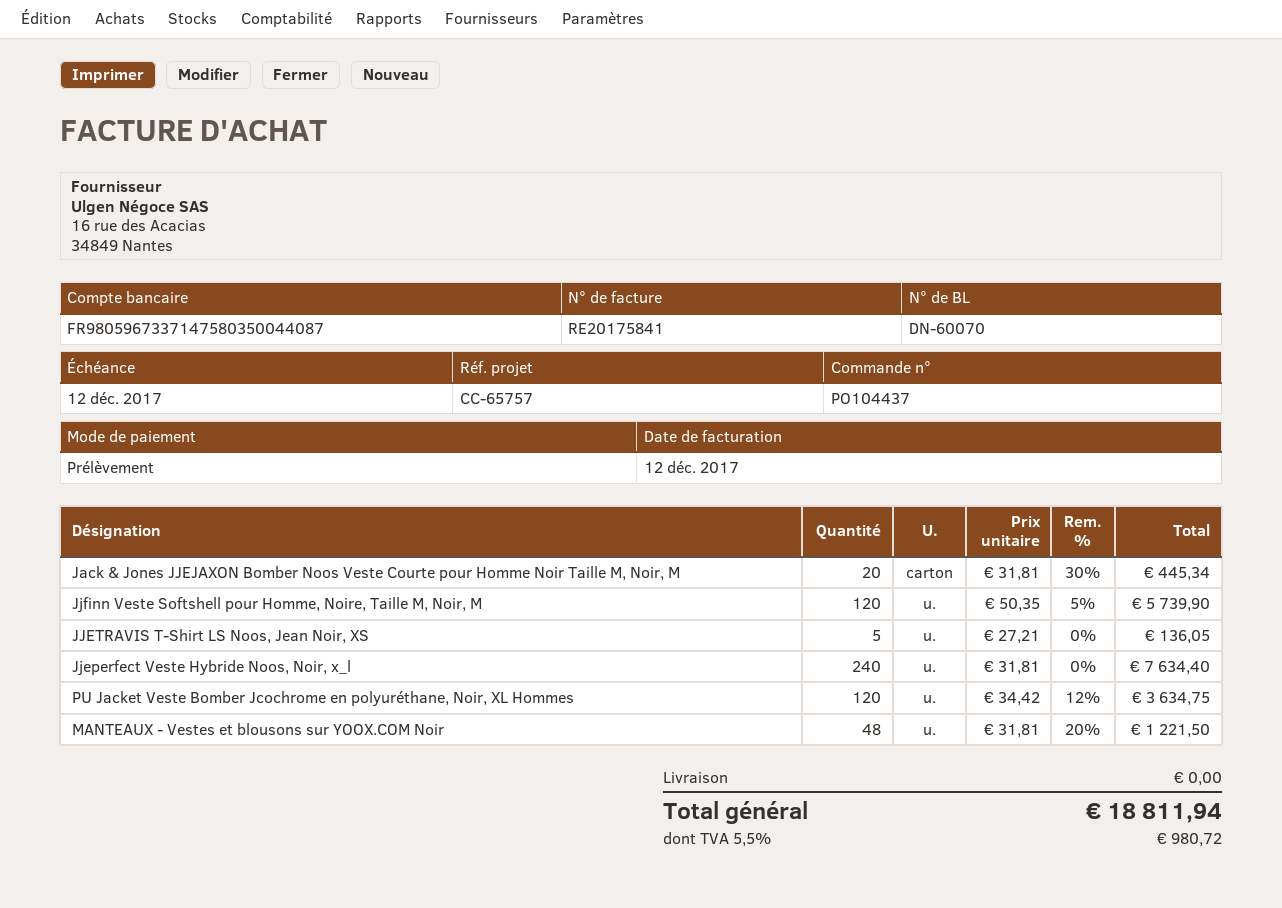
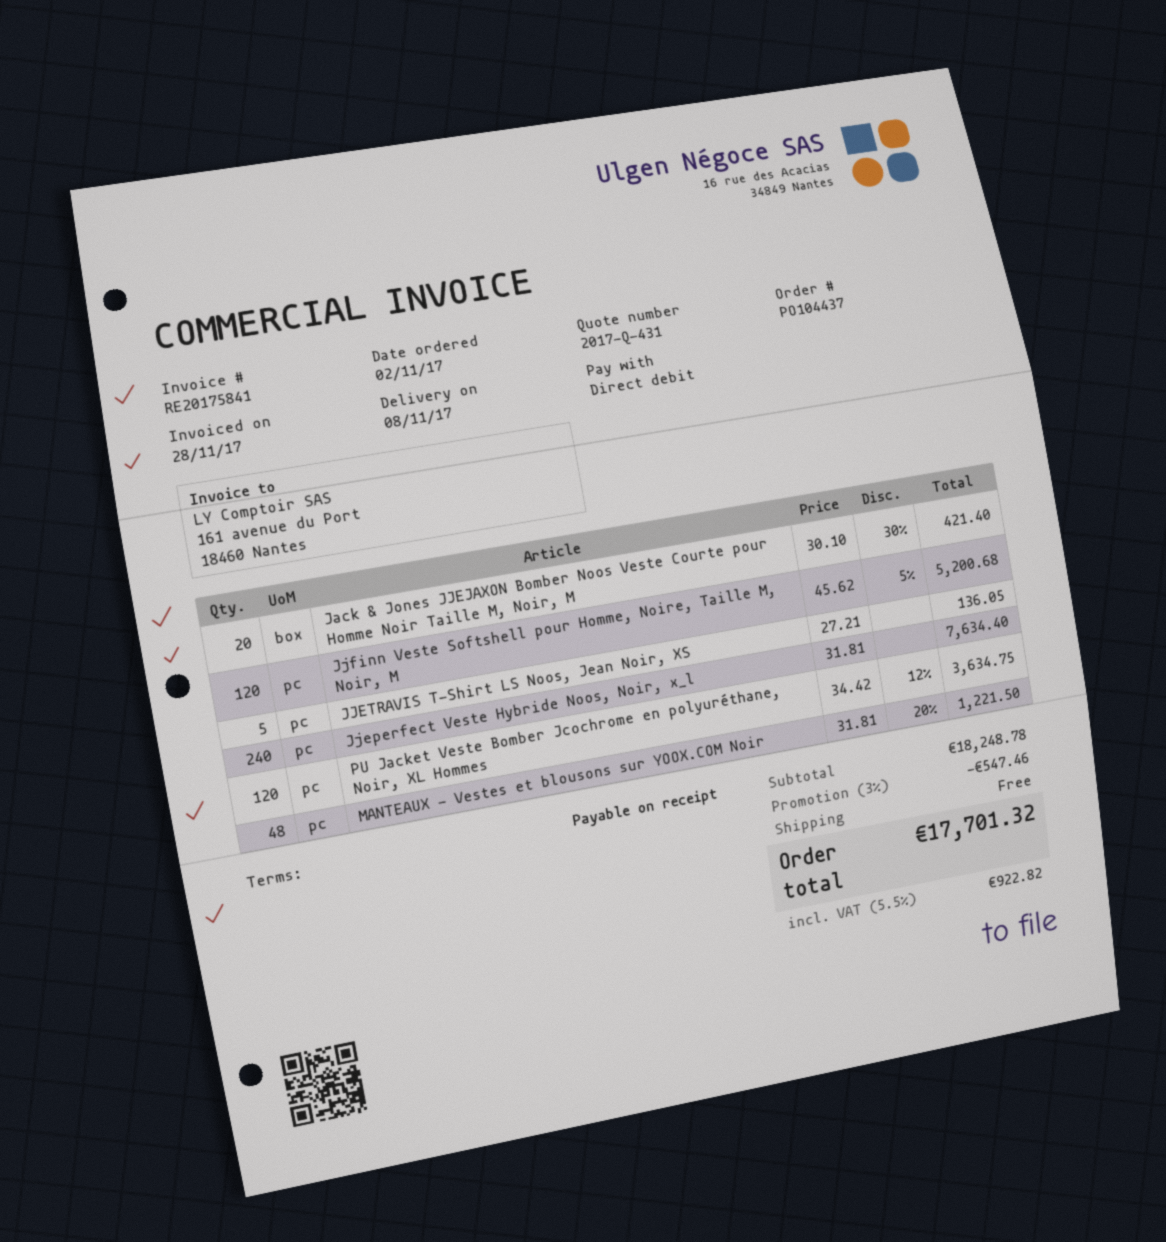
invoice date: 2017-12-12 -> 2017-11-28
Jack & Jones JJEJAXON Bomber Noos Veste Courte pour Homme Noir Taille M, Noir, M: 20 x 31.81 - 30% = 445.34 -> 20 x 30.10 - 30% = 421.40
Jjfinn Veste Softshell pour Homme, Noire, Taille M, Noir, M: 120 x 50.35 - 5% = 5739.90 -> 120 x 45.62 - 5% = 5200.68
discount: none -> 3% = 547.46
tax: 5.5% = 980.72 -> 5.5% = 922.82
total: 18811.94 -> 17701.32

